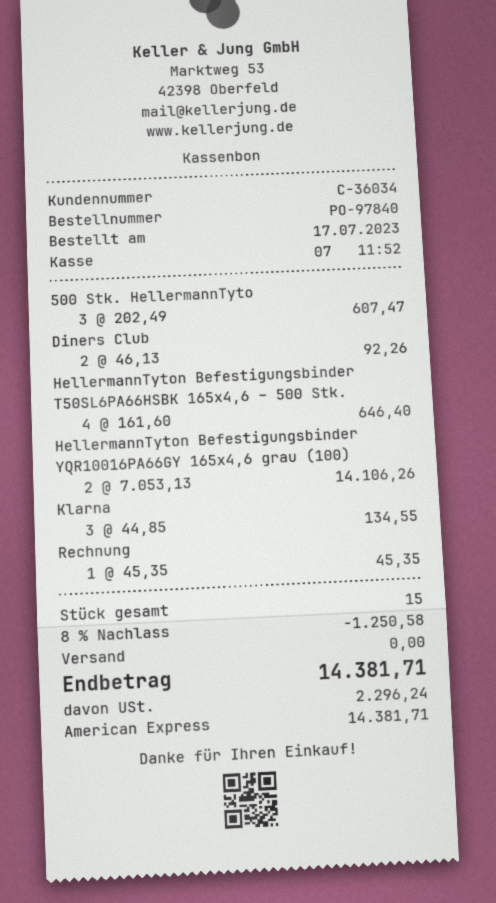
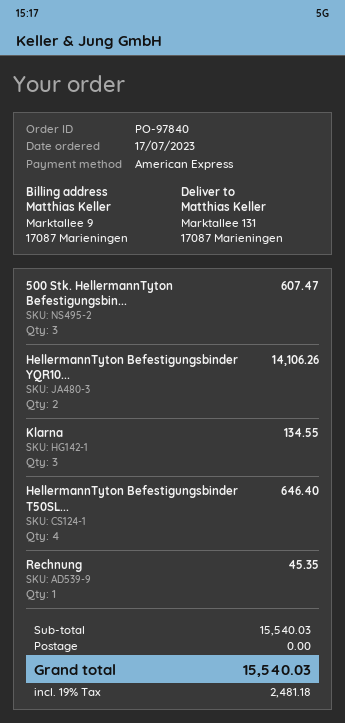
Diners Club: 2 for 92.26 -> none
discount: 8% = 1250.58 -> none
tax: 2296.24 -> 2481.18
total: 14381.71 -> 15540.03

